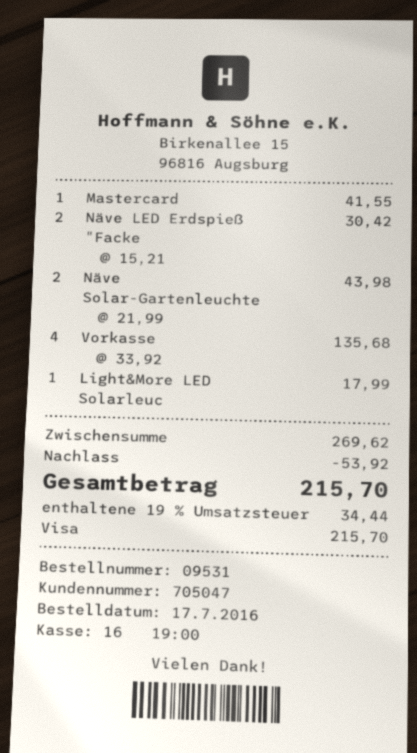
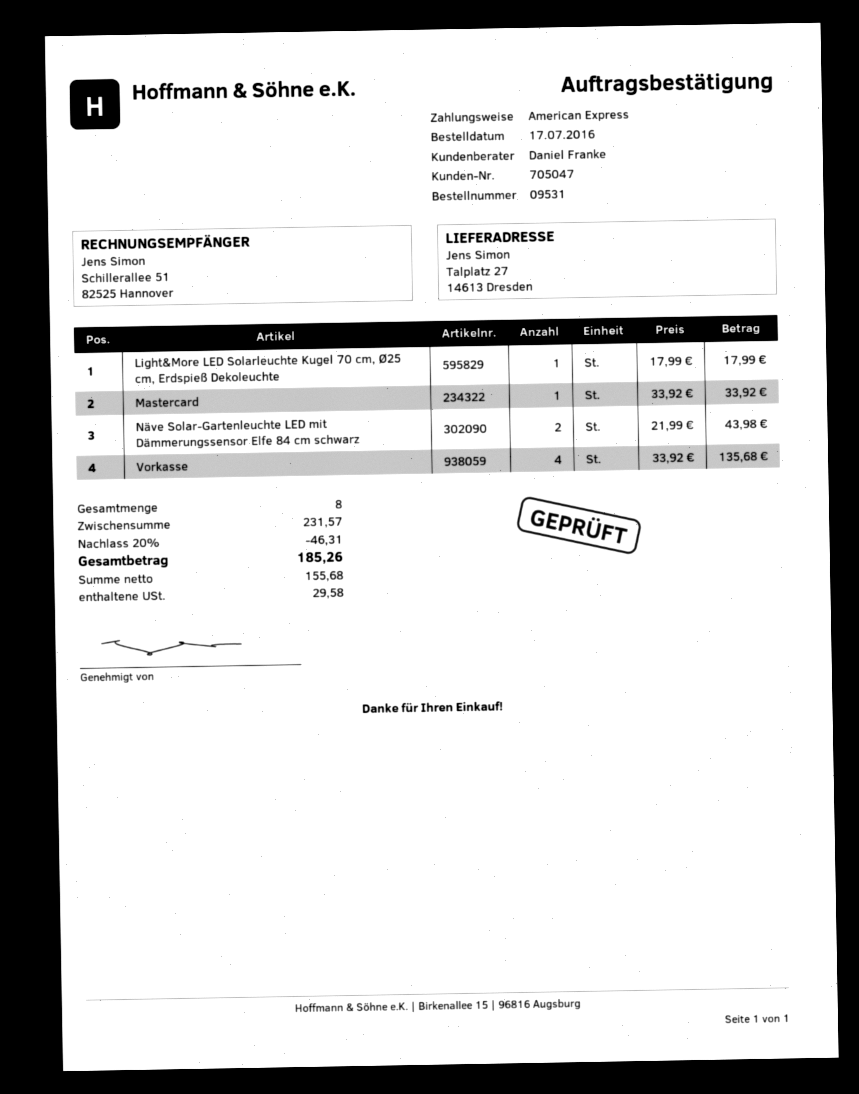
payment method: Visa -> American Express
Mastercard: 1 x 41.55 = 41.55 -> 1 x 33.92 = 33.92
Näve LED Erdspieß "Facke: 2 x 15.21 = 30.42 -> none
subtotal: 269.62 -> 231.57
discount: 53.92 -> 46.31
tax: 34.44 -> 29.58
total: 215.70 -> 185.26

